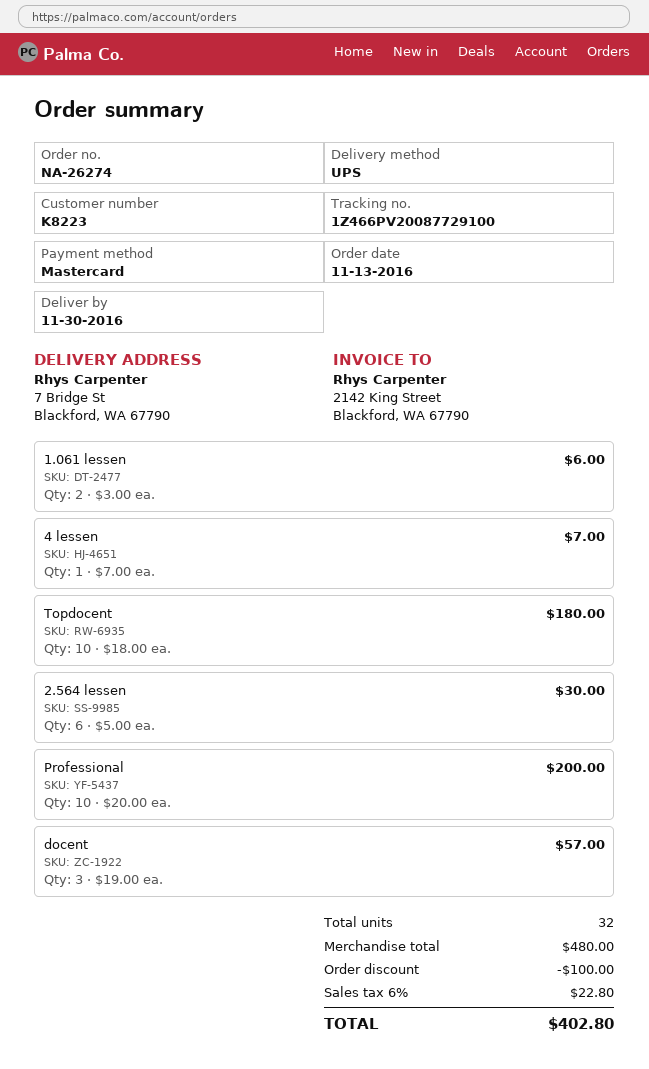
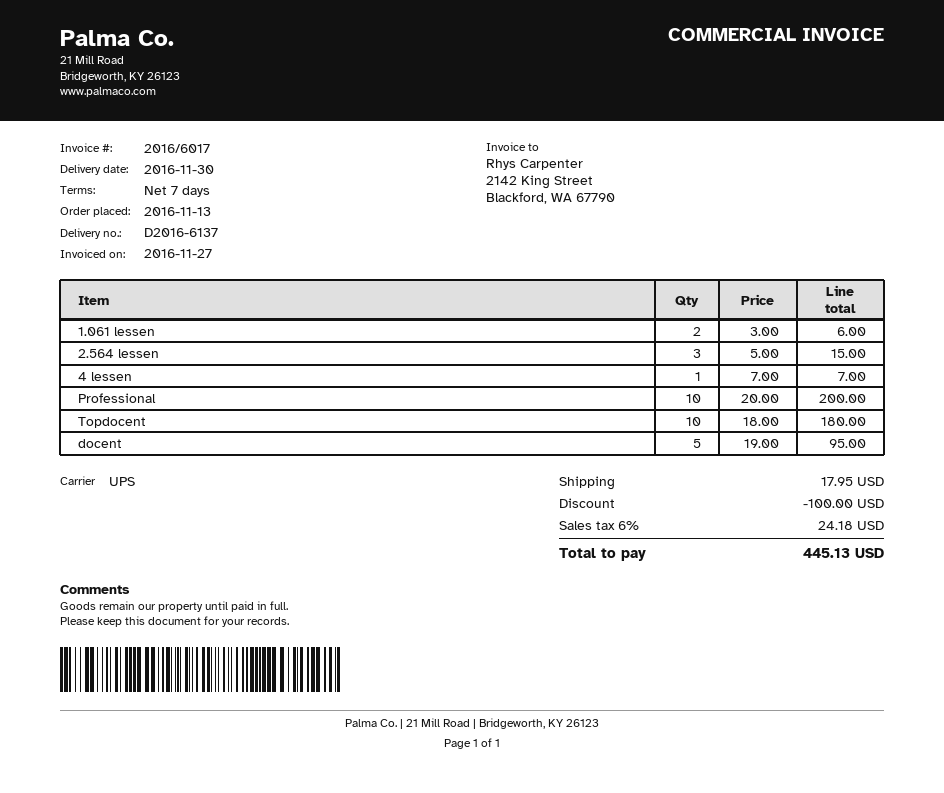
2.564 lessen: 6 x 5.00 = 30.00 -> 3 x 5.00 = 15.00
docent: 3 x 19.00 = 57.00 -> 5 x 19.00 = 95.00
shipping: none -> 17.95
tax: 6% = 22.80 -> 6% = 24.18
total: 402.80 -> 445.13

